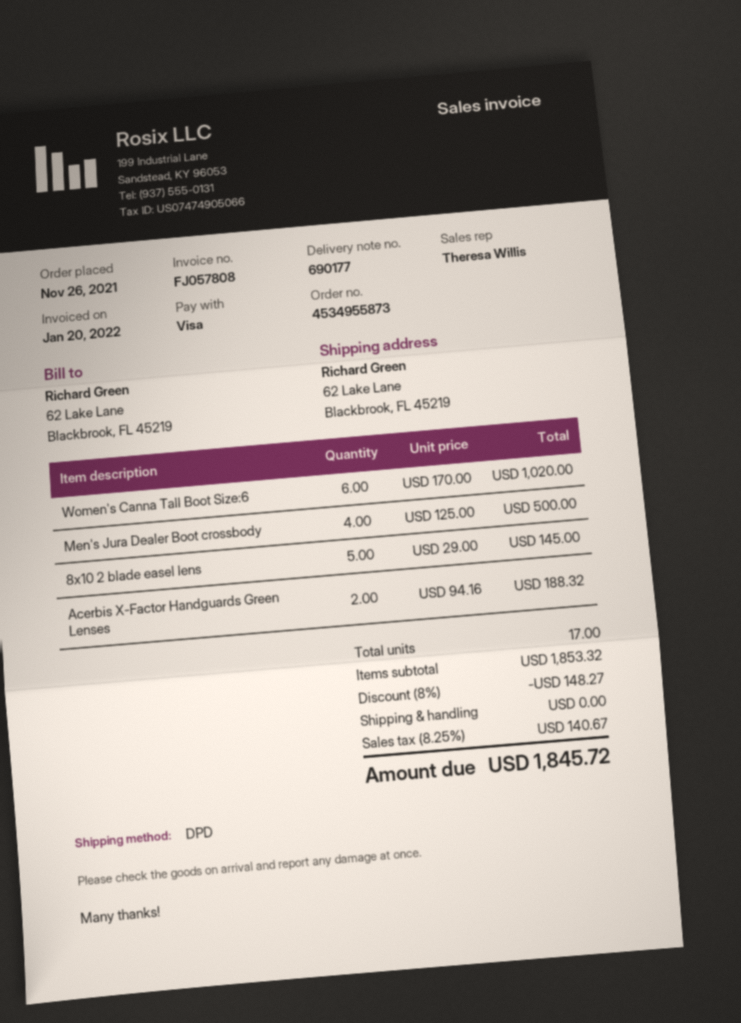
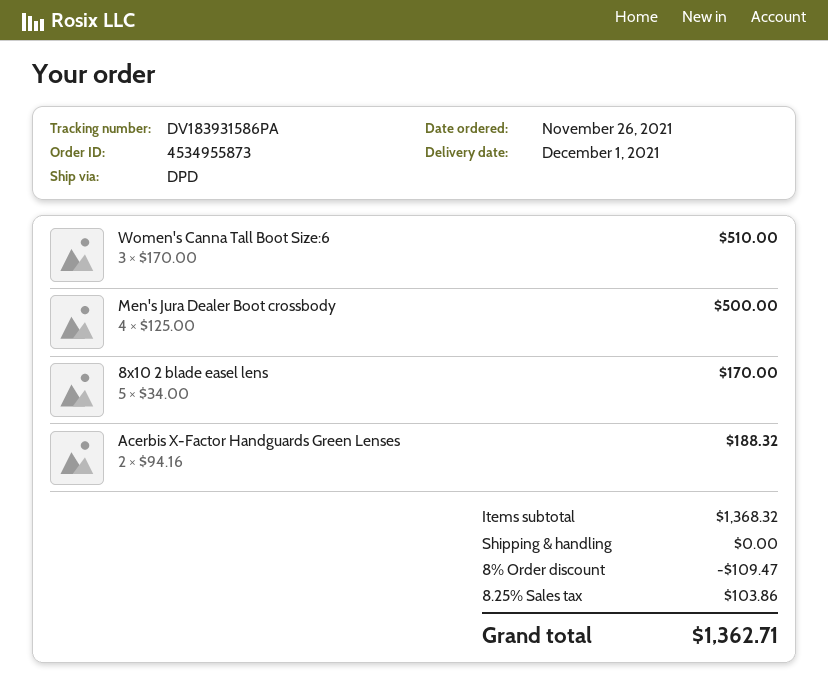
Women's Canna Tall Boot Size:6: 6 x 170.00 = 1020.00 -> 3 x 170.00 = 510.00
8x10 2 blade easel lens: 5 x 29.00 = 145.00 -> 5 x 34.00 = 170.00
subtotal: 1853.32 -> 1368.32
discount: 8% = 148.27 -> 8% = 109.47
tax: 8.25% = 140.67 -> 8.25% = 103.86
total: 1845.72 -> 1362.71

